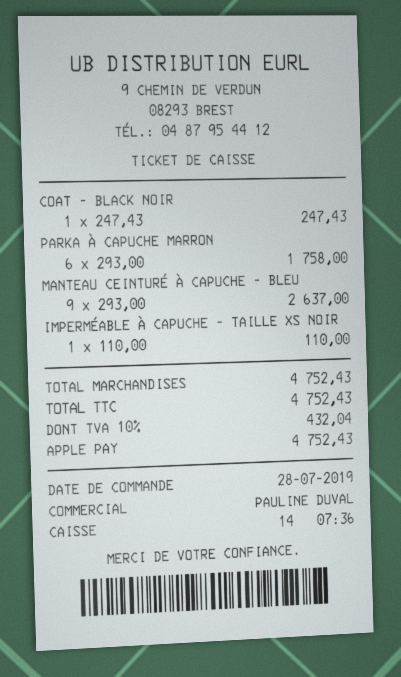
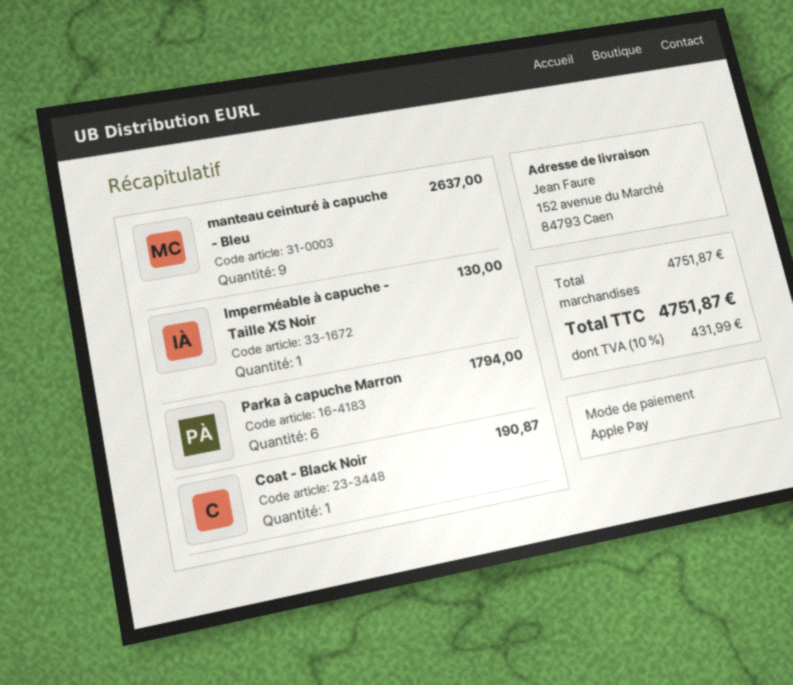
COAT - BLACK NOIR: 1 for 247.43 -> 1 for 190.87
PARKA À CAPUCHE MARRON: 6 for 1758.00 -> 6 for 1794.00
IMPERMÉABLE À CAPUCHE - TAILLE XS NOIR: 1 for 110.00 -> 1 for 130.00
subtotal: 4752.43 -> 4751.87
tax: 10% = 432.04 -> 10% = 431.99
total: 4752.43 -> 4751.87

